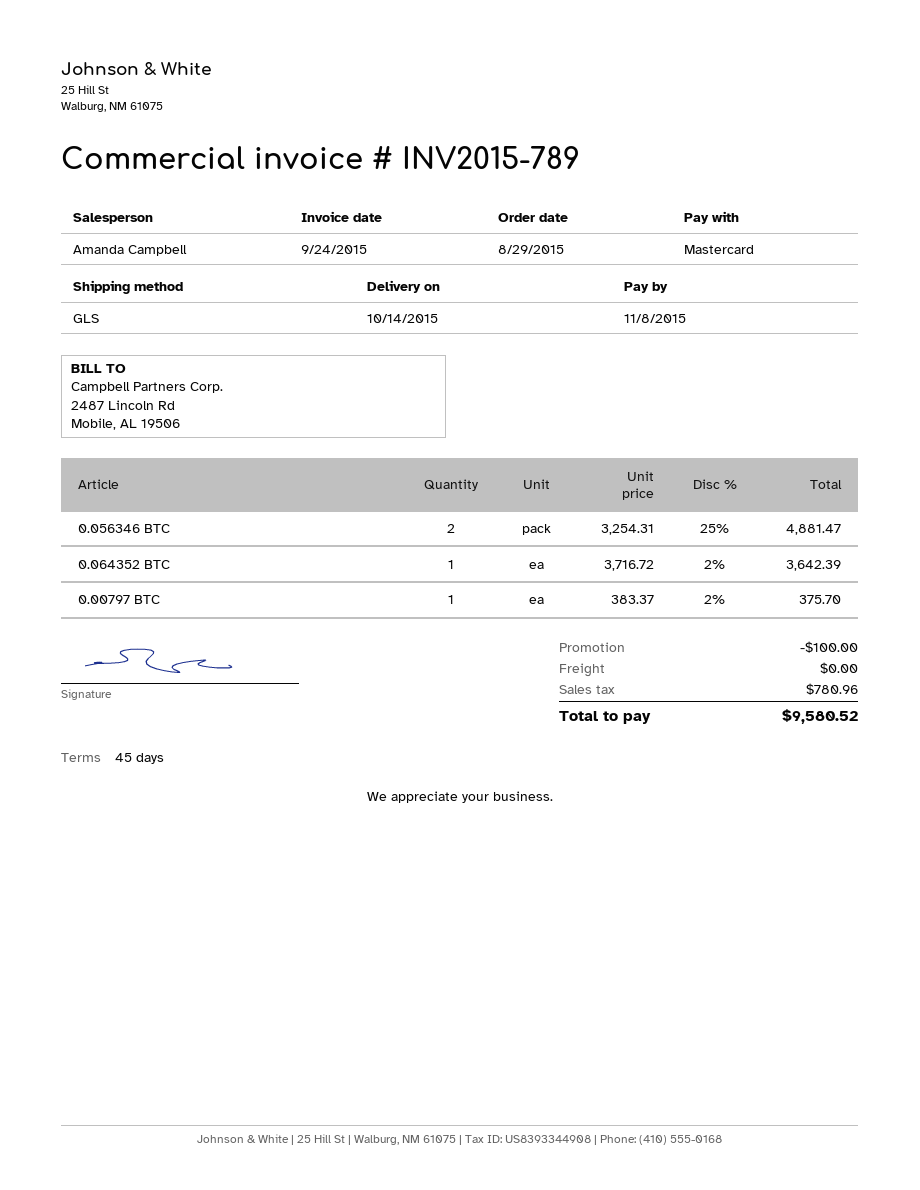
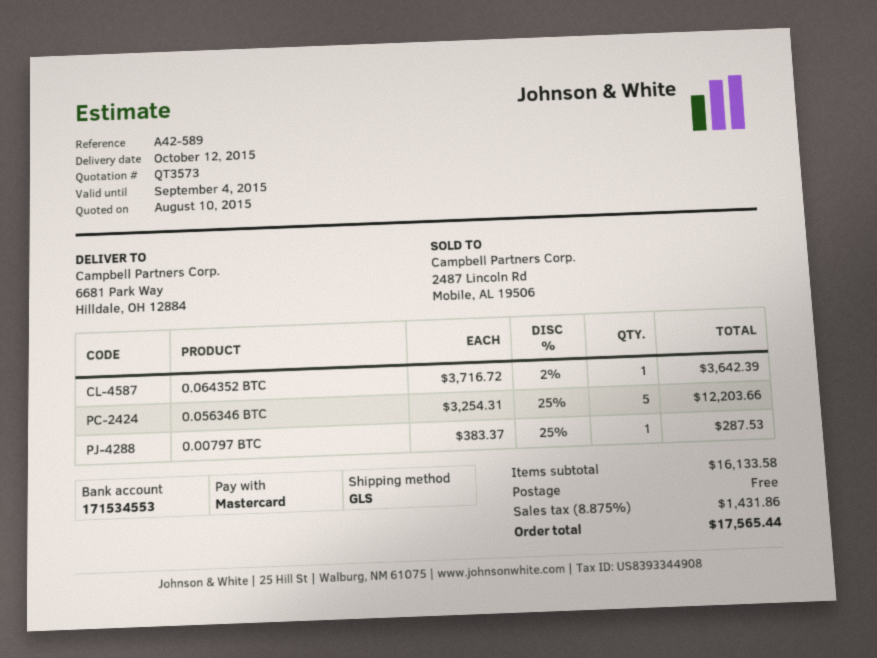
delivery date: 2015-10-14 -> 2015-10-12
0.056346 BTC: 2 x 3254.31 - 25% = 4881.47 -> 5 x 3254.31 - 25% = 12203.66
0.00797 BTC: 1 x 383.37 - 2% = 375.70 -> 1 x 383.37 - 25% = 287.53
discount: 100.00 -> none
tax: 780.96 -> 1431.86
total: 9580.52 -> 17565.44

